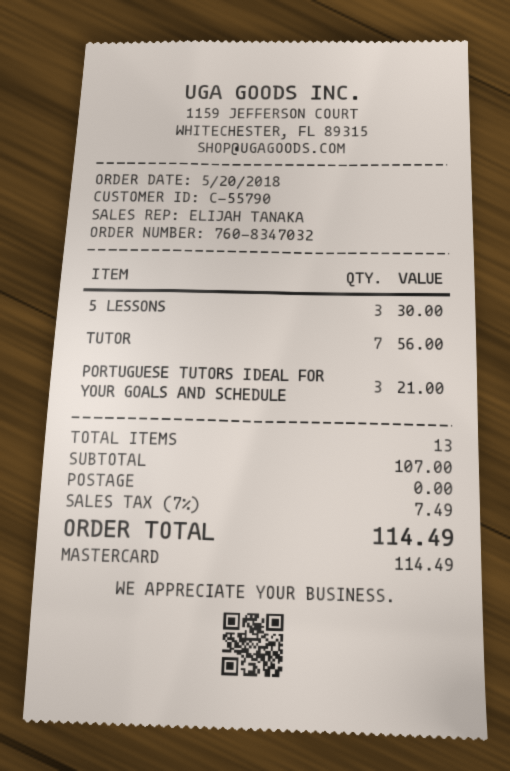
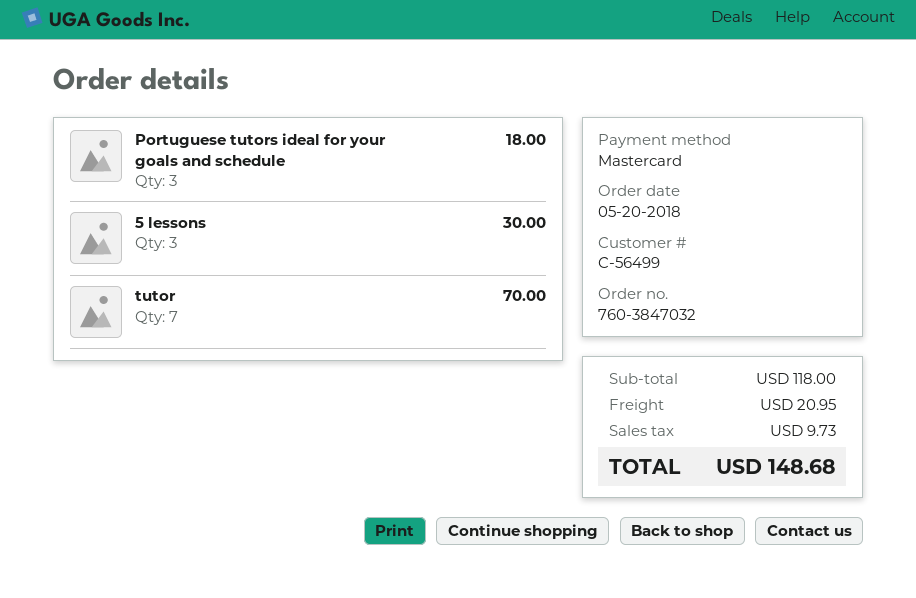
order number: 760-8347032 -> 760-3847032
customer number: C-55790 -> C-56499
TUTOR: 7 for 56.00 -> 7 for 70.00
PORTUGUESE TUTORS IDEAL FOR YOUR GOALS AND SCHEDULE: 3 for 21.00 -> 3 for 18.00
subtotal: 107.00 -> 118.00
shipping: 0.00 -> 20.95
tax: 7.49 -> 9.73
total: 114.49 -> 148.68

